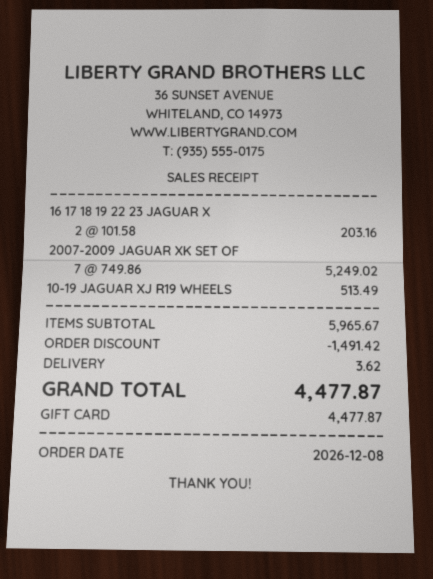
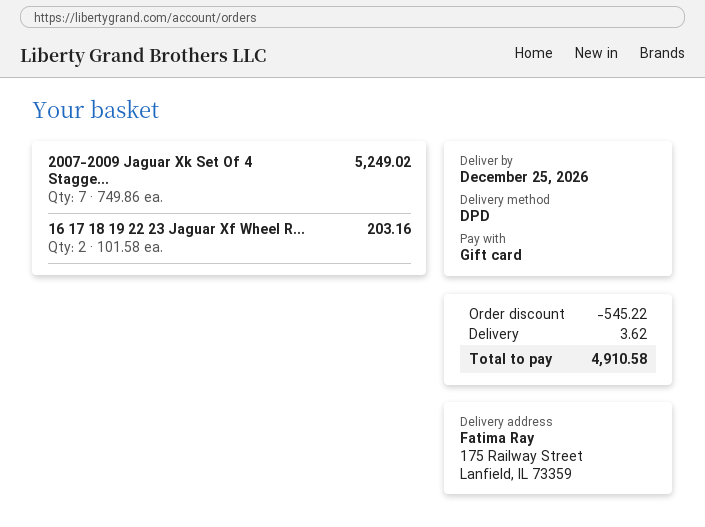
10-19 JAGUAR XJ R19 WHEELS: 1 x 513.49 = 513.49 -> none
discount: 1491.42 -> 545.22
total: 4477.87 -> 4910.58

